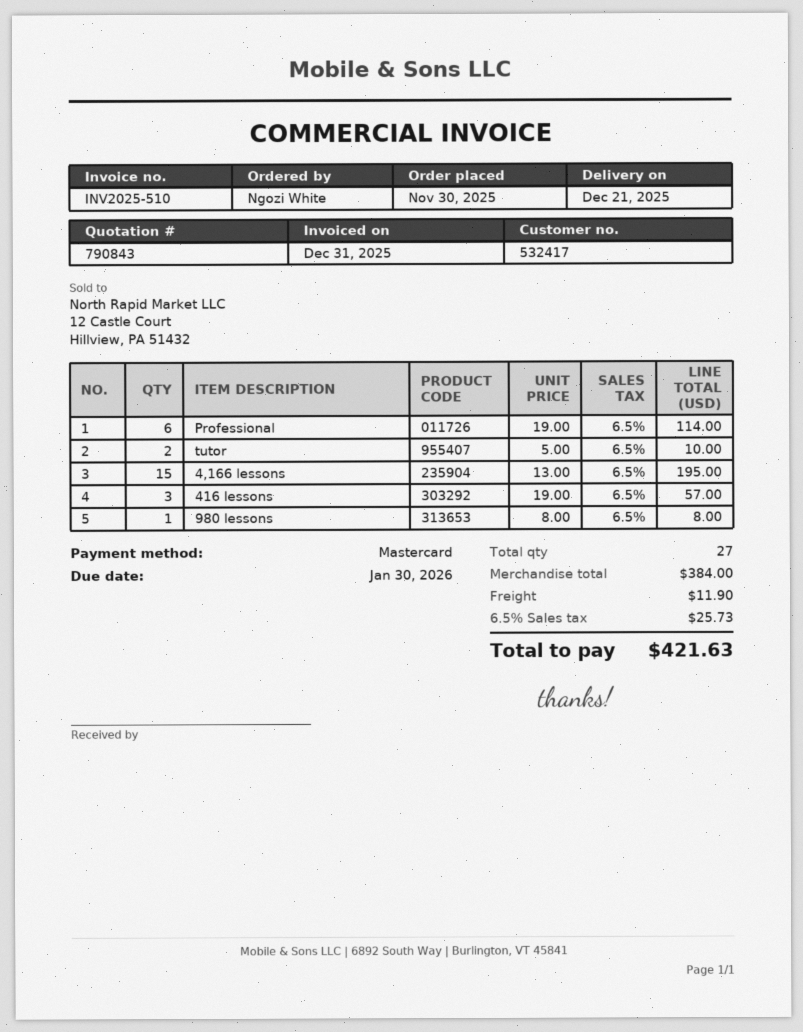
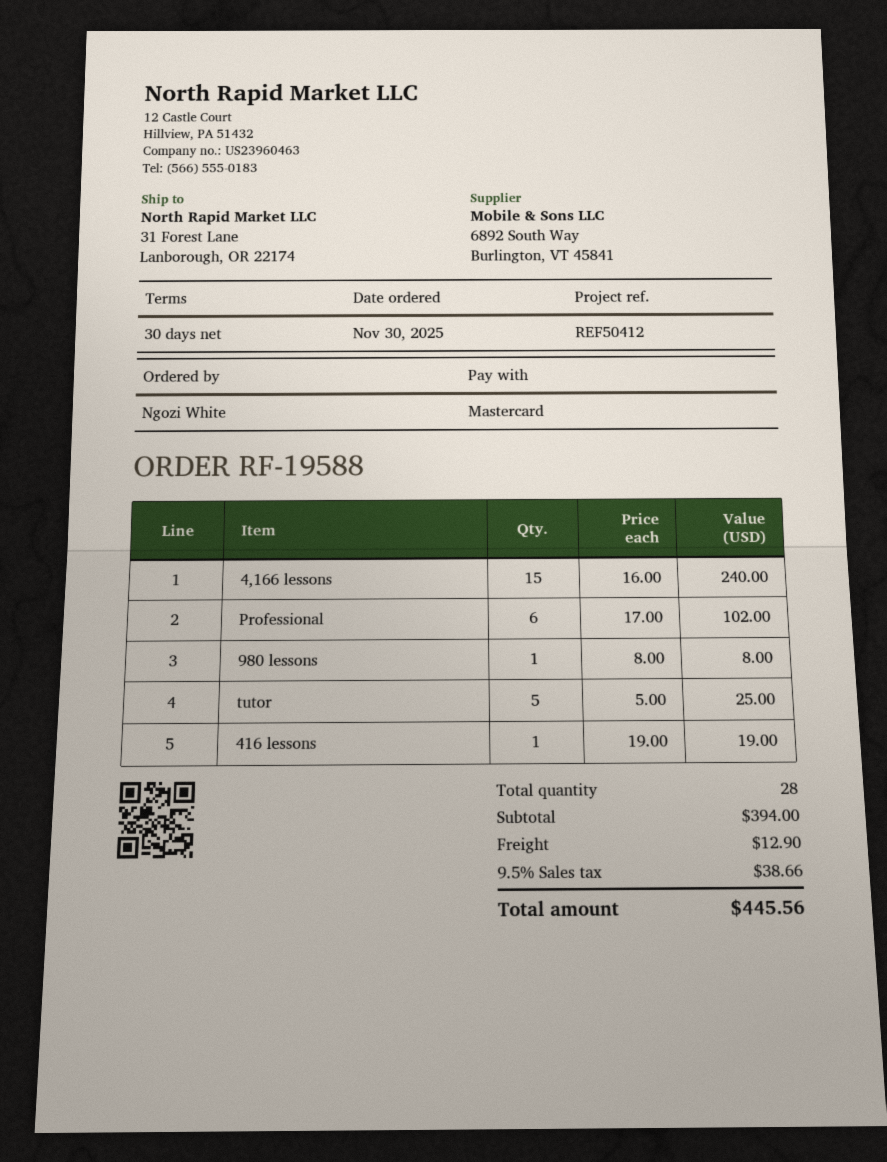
Professional: 6 x 19.00 = 114.00 -> 6 x 17.00 = 102.00
tutor: 2 x 5.00 = 10.00 -> 5 x 5.00 = 25.00
4,166 lessons: 15 x 13.00 = 195.00 -> 15 x 16.00 = 240.00
416 lessons: 3 x 19.00 = 57.00 -> 1 x 19.00 = 19.00
total quantity: 27 -> 28
subtotal: 384.00 -> 394.00
shipping: 11.90 -> 12.90
tax: 6.5% = 25.73 -> 9.5% = 38.66
total: 421.63 -> 445.56

